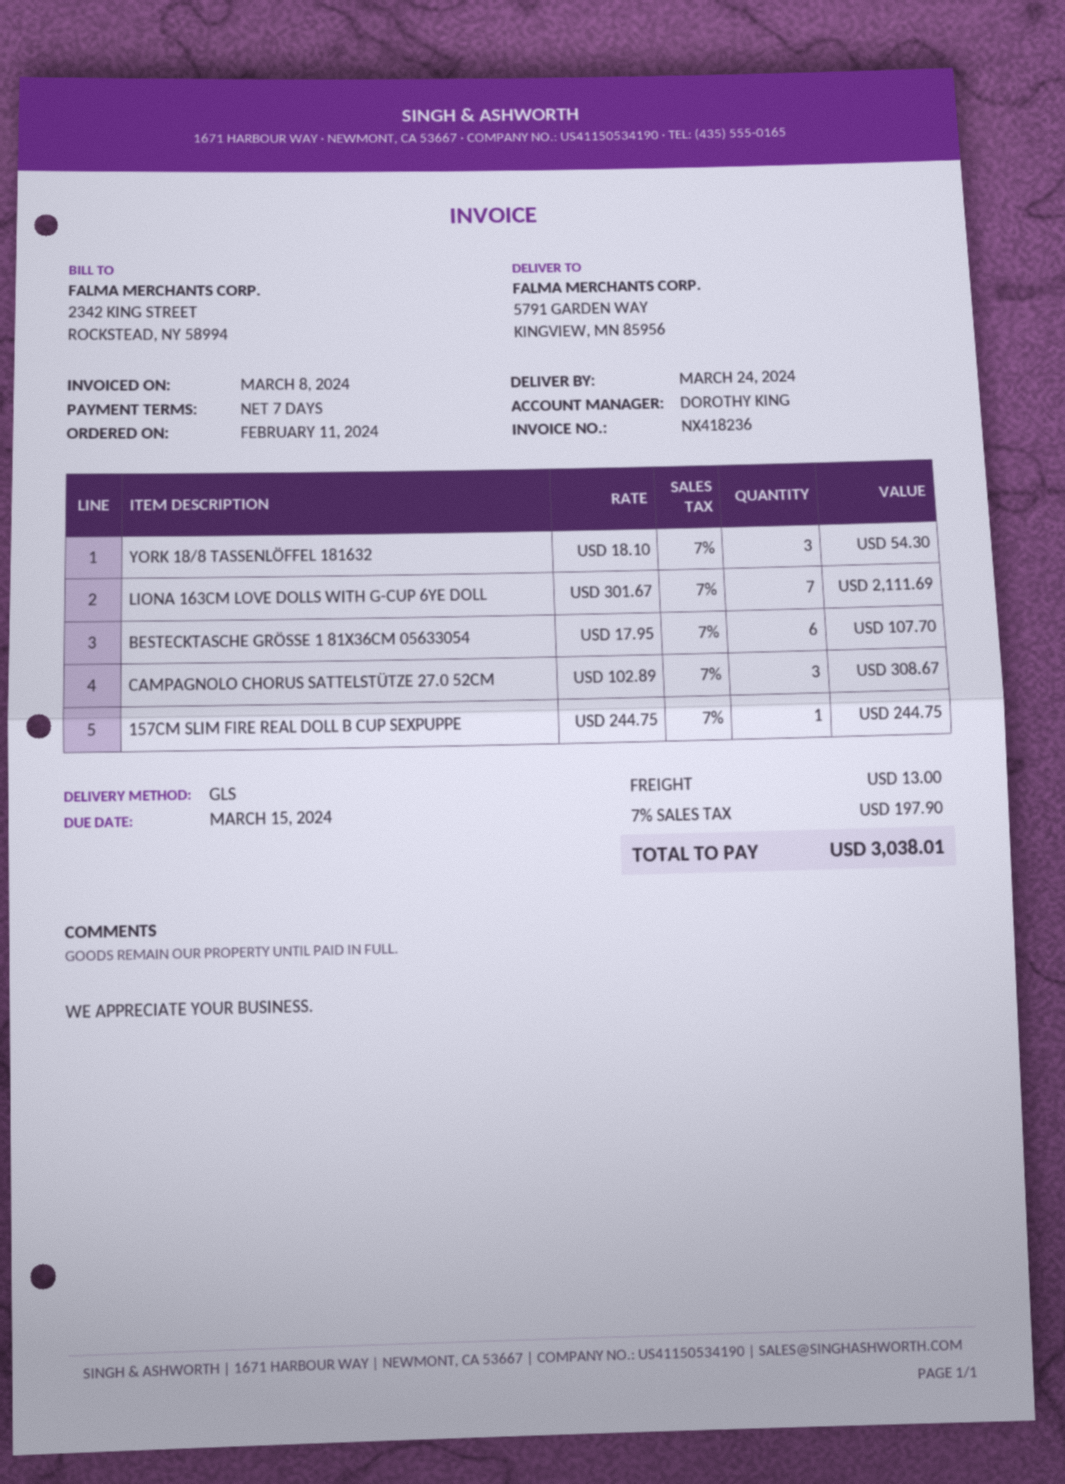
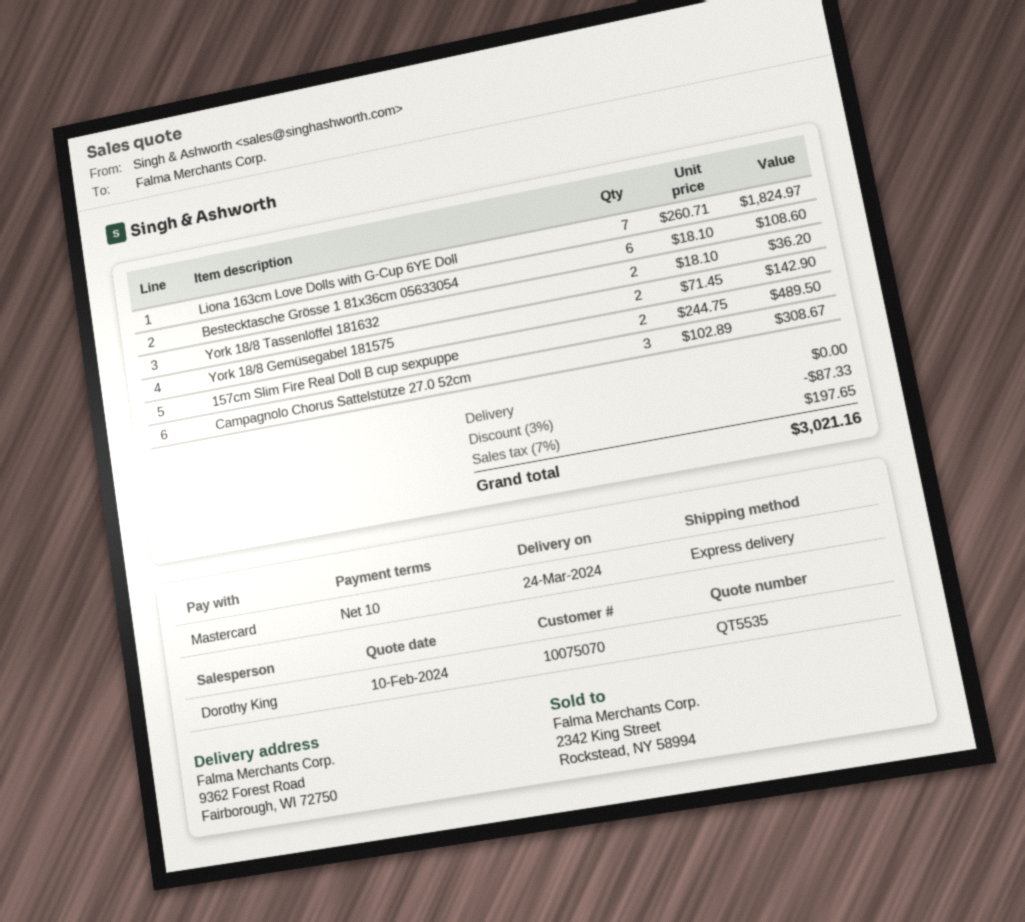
payment terms: 7 days -> 10 days
shipping method: GLS -> express
ship to: 5791 GARDEN WAY, KINGVIEW, MN 85956 -> 9362 Forest Road, Fairborough, WI 72750
YORK 18/8 TASSENLÖFFEL 181632: 3 x 18.10 = 54.30 -> 2 x 18.10 = 36.20
LIONA 163CM LOVE DOLLS WITH G-CUP 6YE DOLL: 7 x 301.67 = 2111.69 -> 7 x 260.71 = 1824.97
BESTECKTASCHE GRÖSSE 1 81X36CM 05633054: 6 x 17.95 = 107.70 -> 6 x 18.10 = 108.60
157CM SLIM FIRE REAL DOLL B CUP SEXPUPPE: 1 x 244.75 = 244.75 -> 2 x 244.75 = 489.50
York 18/8 Gemüsegabel 181575: none -> 2 x 71.45 = 142.90
discount: none -> 3% = 87.33
shipping: 13.00 -> 0.00
tax: 7% = 197.90 -> 7% = 197.65
total: 3038.01 -> 3021.16

